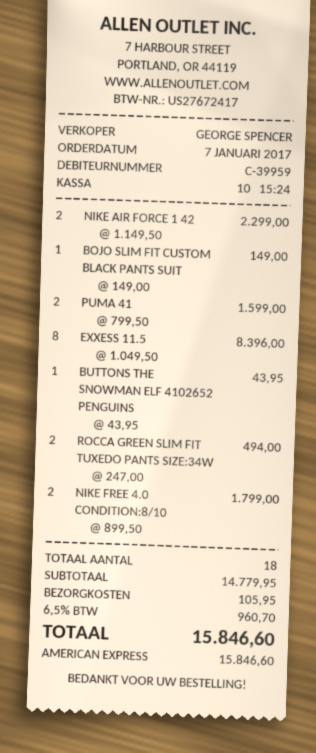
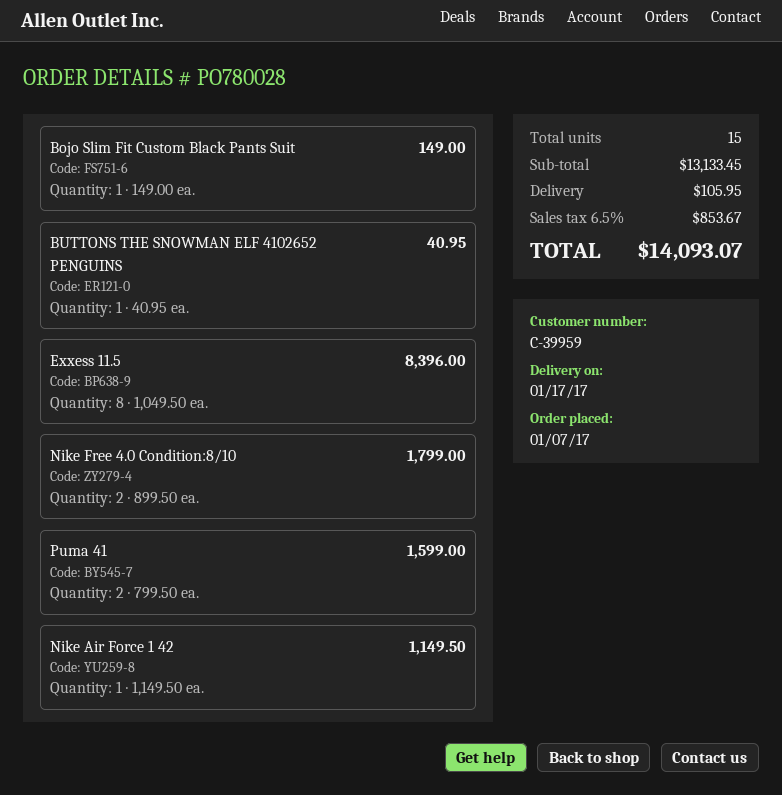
NIKE AIR FORCE 1 42: 2 x 1149.50 = 2299.00 -> 1 x 1149.50 = 1149.50
BUTTONS THE SNOWMAN ELF 4102652 PENGUINS: 1 x 43.95 = 43.95 -> 1 x 40.95 = 40.95
ROCCA GREEN SLIM FIT TUXEDO PANTS SIZE:34W: 2 x 247.00 = 494.00 -> none
total quantity: 18 -> 15
subtotal: 14779.95 -> 13133.45
tax: 6.5% = 960.70 -> 6.5% = 853.67
total: 15846.60 -> 14093.07

